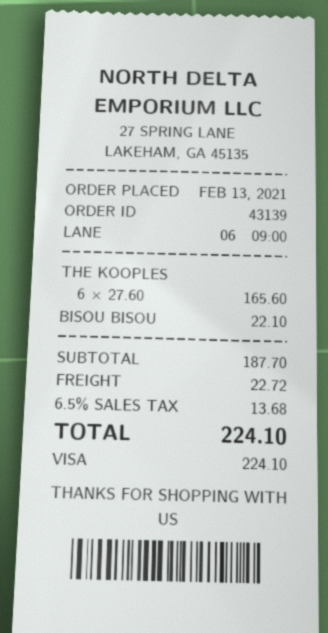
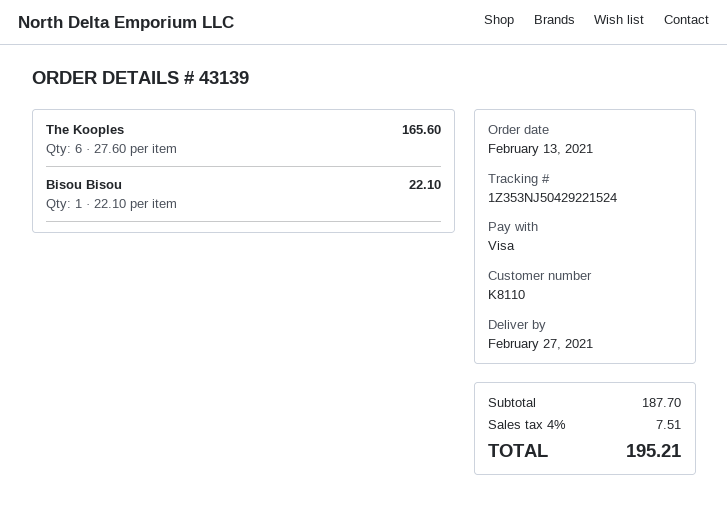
shipping: 22.72 -> none
tax: 6.5% = 13.68 -> 4% = 7.51
total: 224.10 -> 195.21

